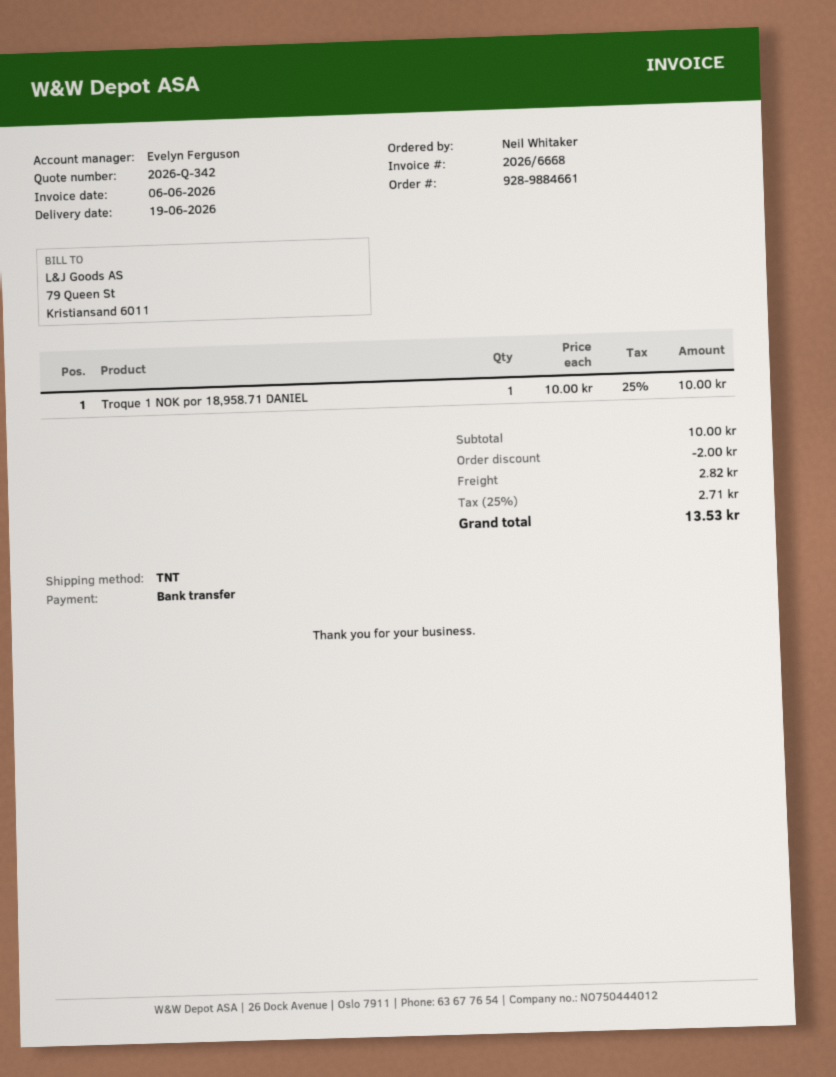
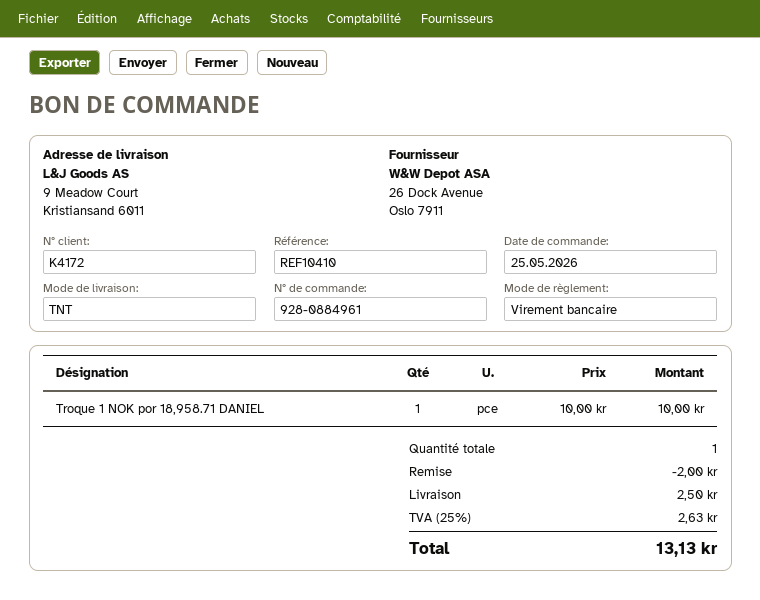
order number: 928-9884661 -> 928-0884961
shipping: 2.82 -> 2.50
tax: 25% = 2.71 -> 25% = 2.63
total: 13.53 -> 13.13

